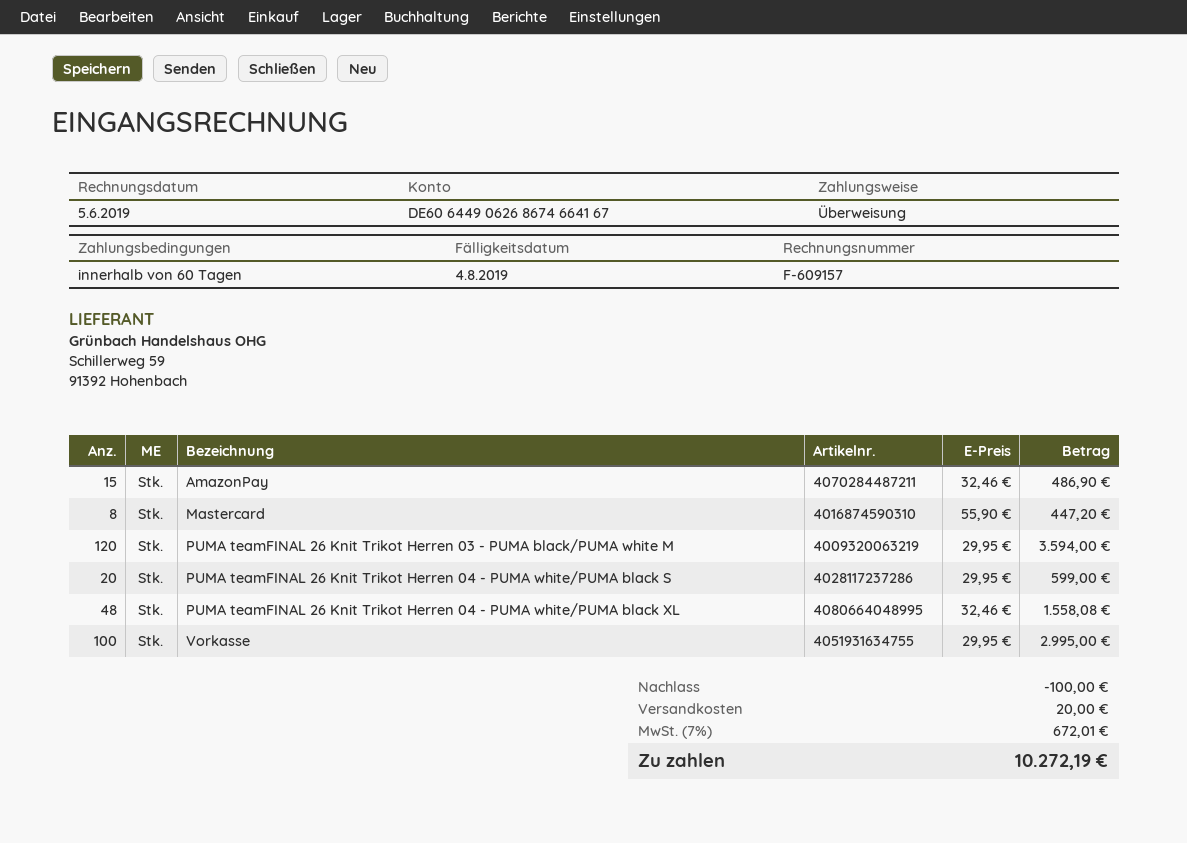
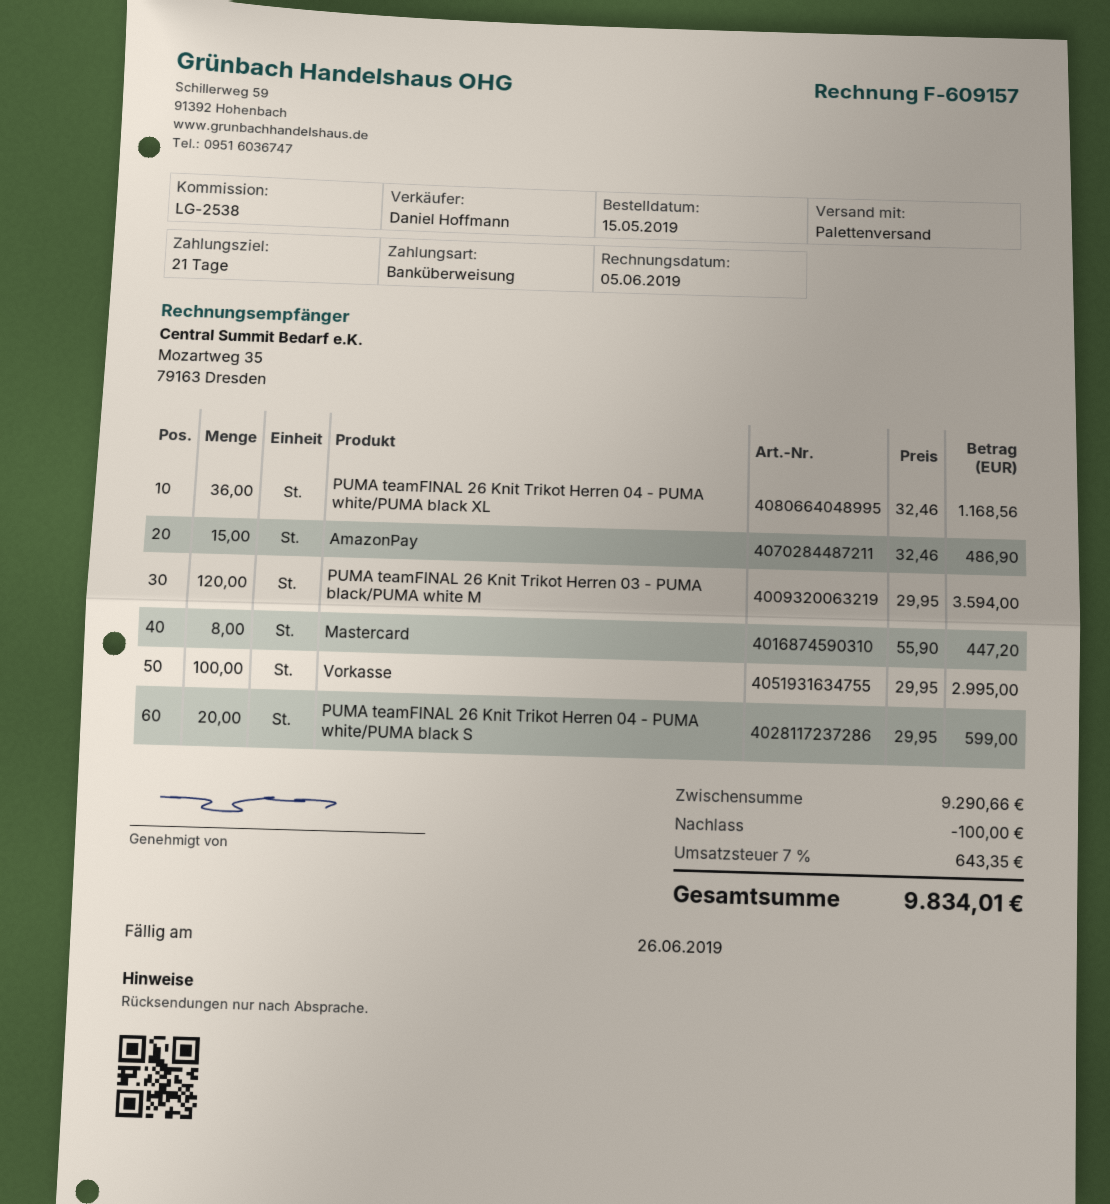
payment terms: 60 days -> 21 days
due date: 2019-08-04 -> 2019-06-26
PUMA teamFINAL 26 Knit Trikot Herren 04 - PUMA white/PUMA black XL: 48 x 32.46 = 1558.08 -> 36 x 32.46 = 1168.56
shipping: 20.00 -> none
tax: 7% = 672.01 -> 7% = 643.35
total: 10272.19 -> 9834.01

